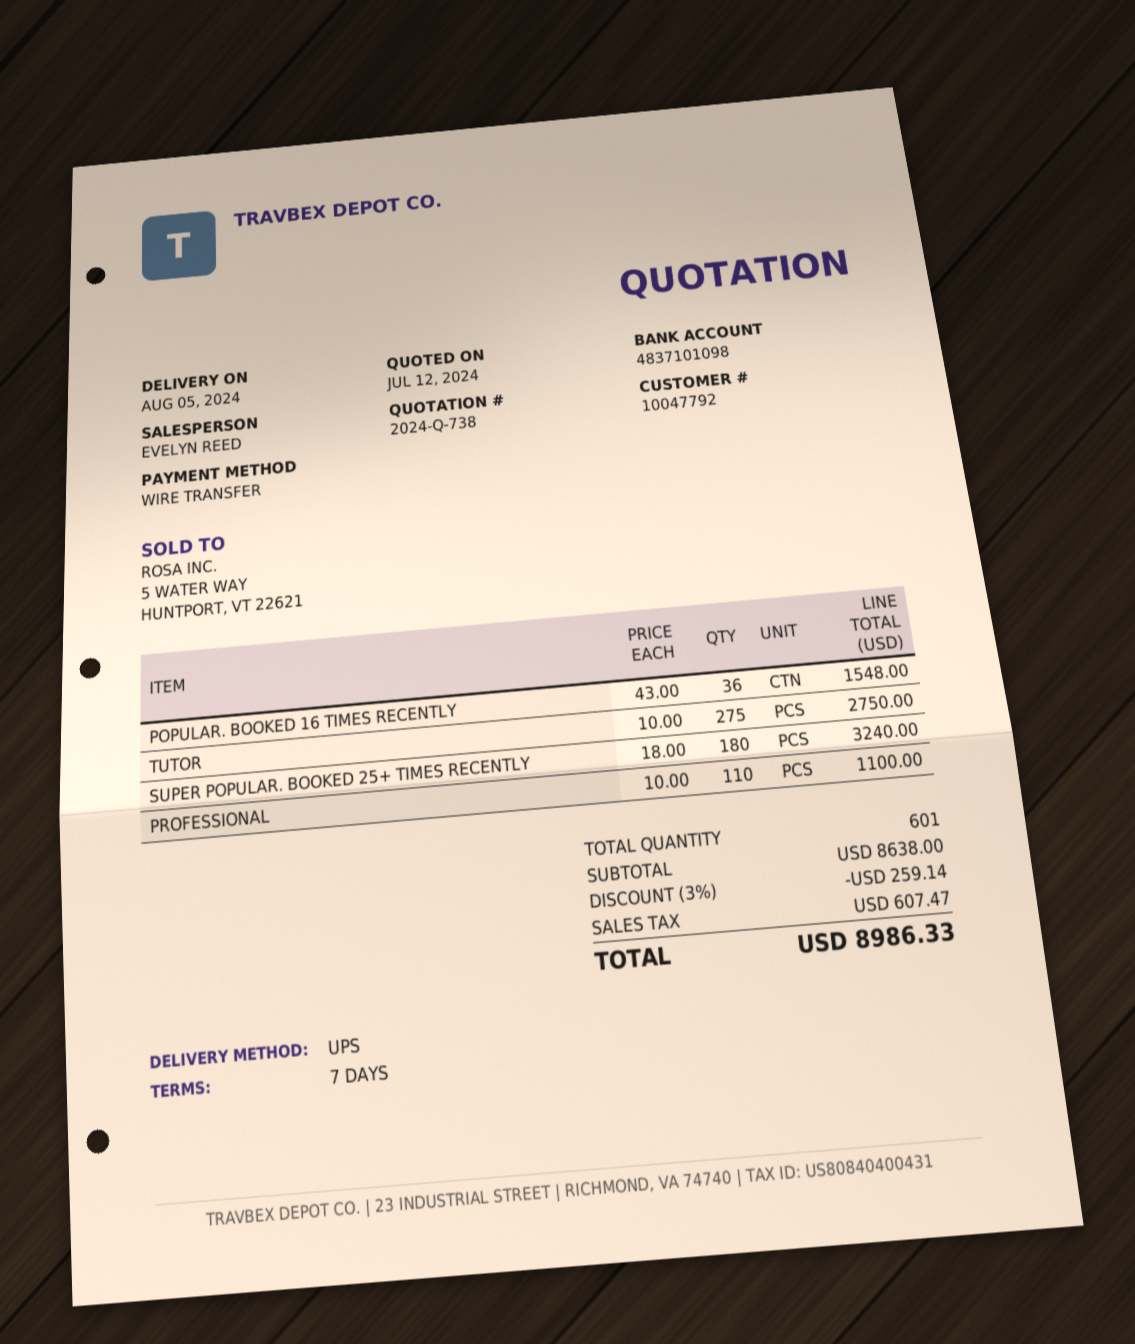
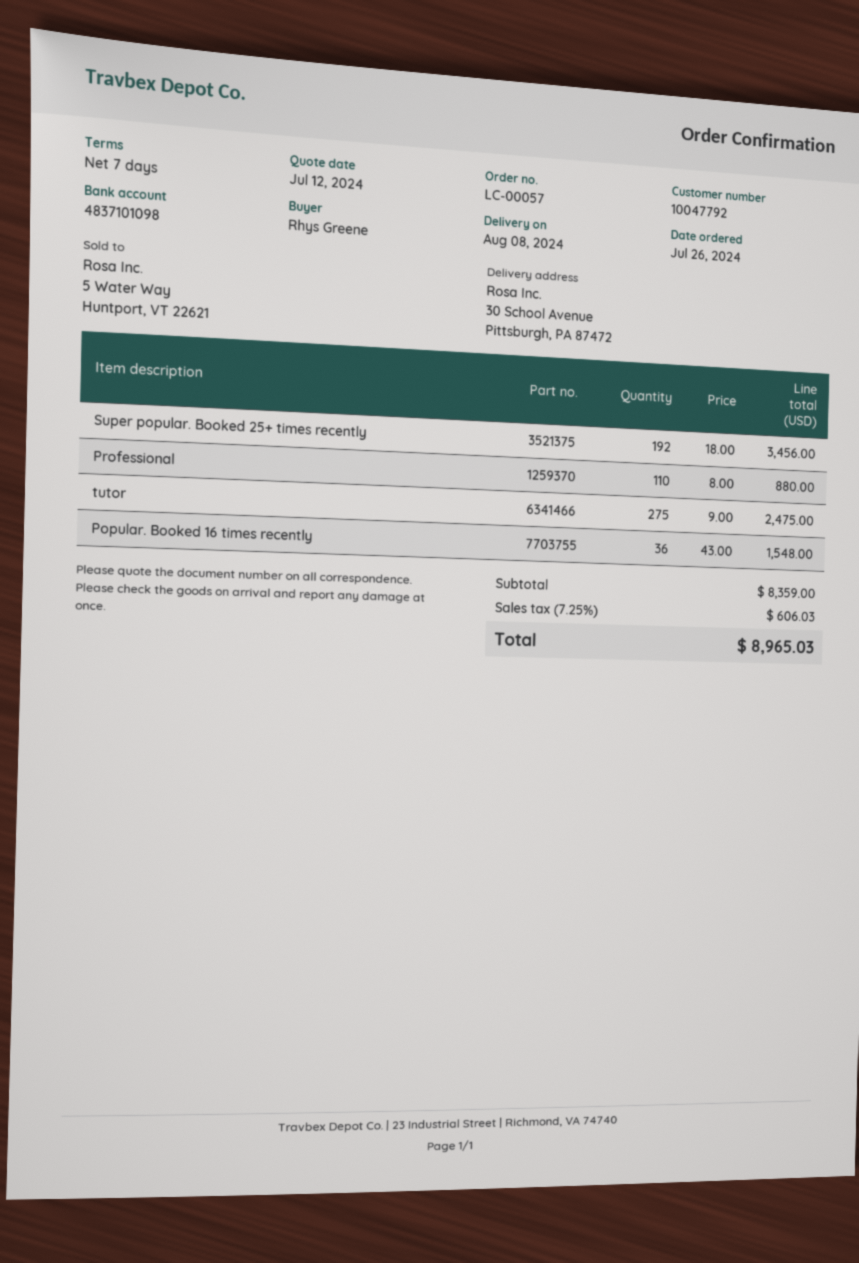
delivery date: 2024-08-05 -> 2024-08-08
TUTOR: 275 x 10.00 = 2750.00 -> 275 x 9.00 = 2475.00
SUPER POPULAR. BOOKED 25+ TIMES RECENTLY: 180 x 18.00 = 3240.00 -> 192 x 18.00 = 3456.00
PROFESSIONAL: 110 x 10.00 = 1100.00 -> 110 x 8.00 = 880.00
subtotal: 8638.00 -> 8359.00
discount: 3% = 259.14 -> none
tax: 607.47 -> 606.03
total: 8986.33 -> 8965.03

